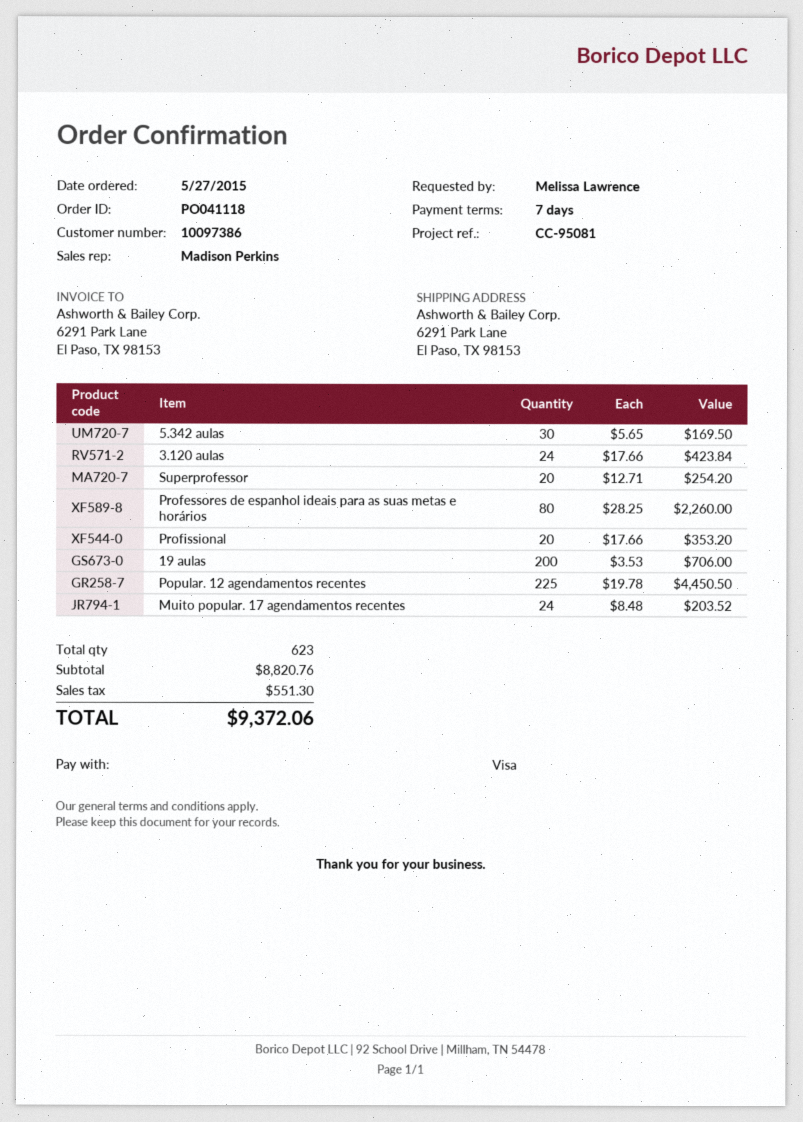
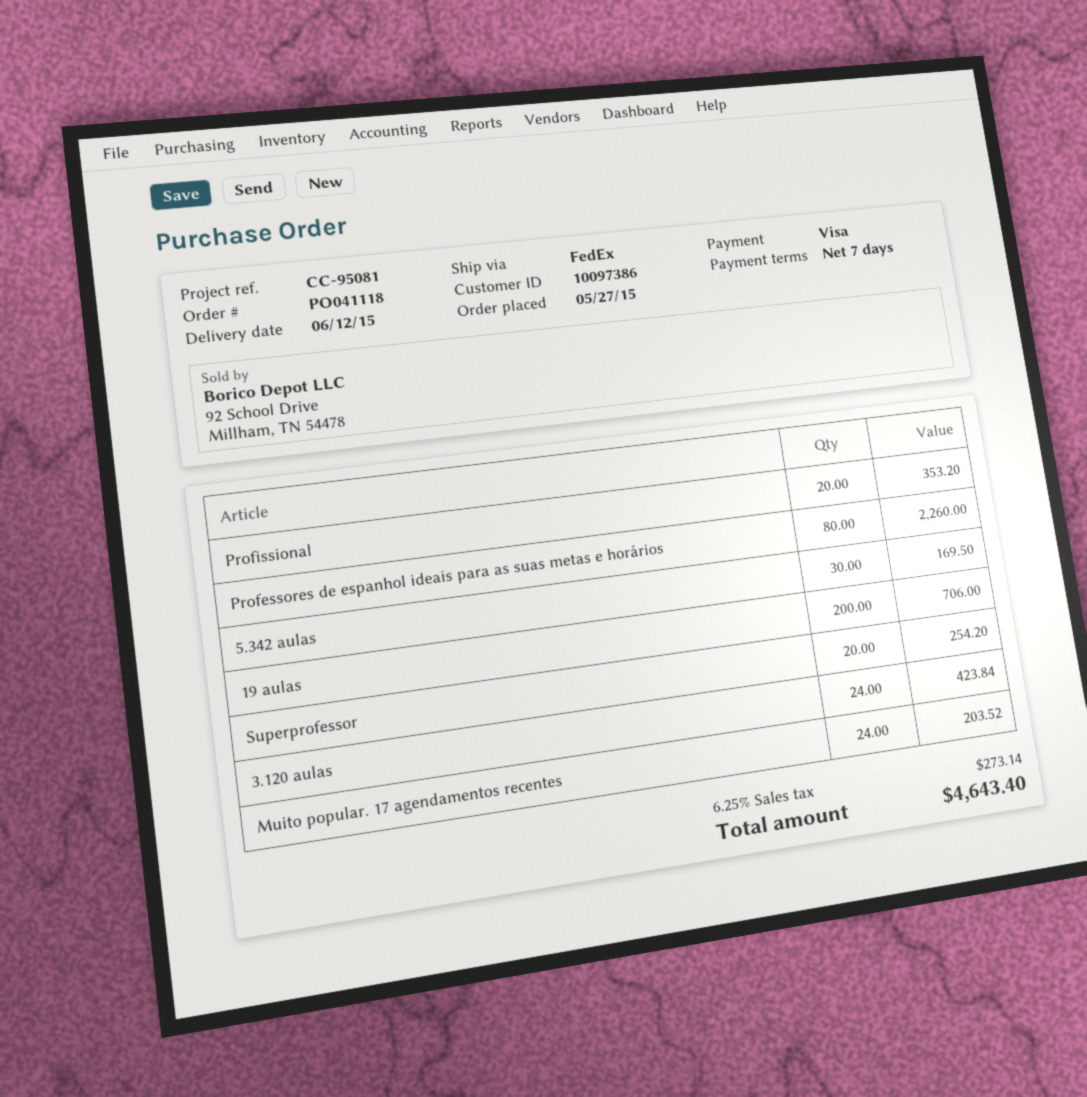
Popular. 12 agendamentos recentes: 225 for 4450.50 -> none
tax: 551.30 -> 273.14
total: 9372.06 -> 4643.40

